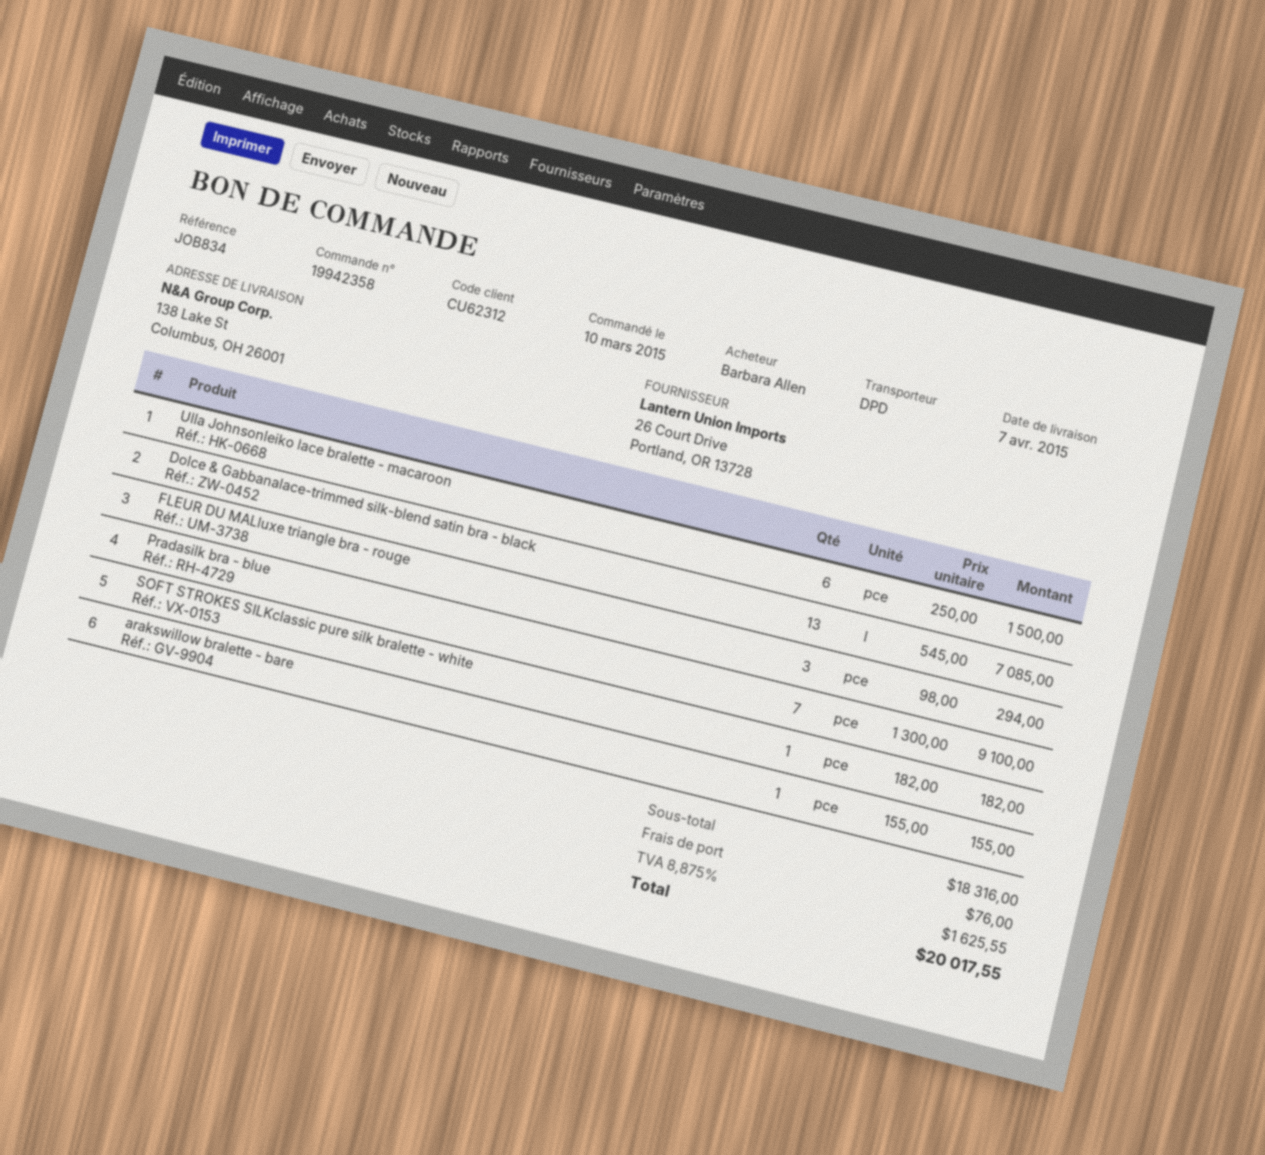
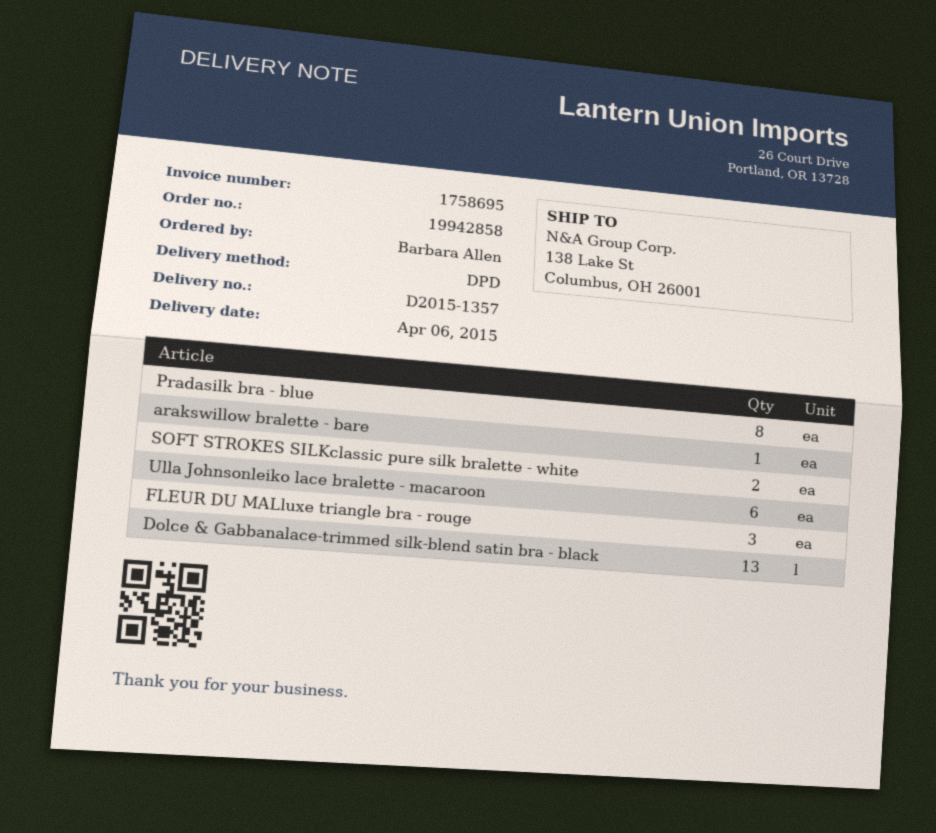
order number: 19942358 -> 19942858
delivery date: 2015-04-07 -> 2015-04-06
Pradasilk bra - blue: 7 -> 8
SOFT STROKES SILKclassic pure silk bralette - white: 1 -> 2

